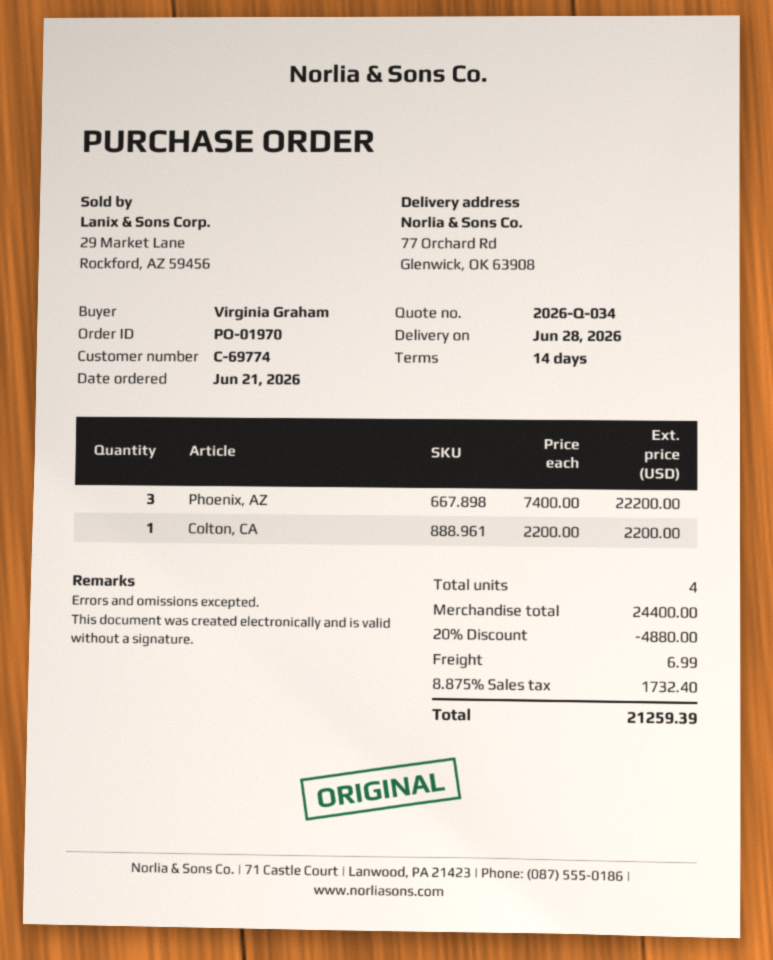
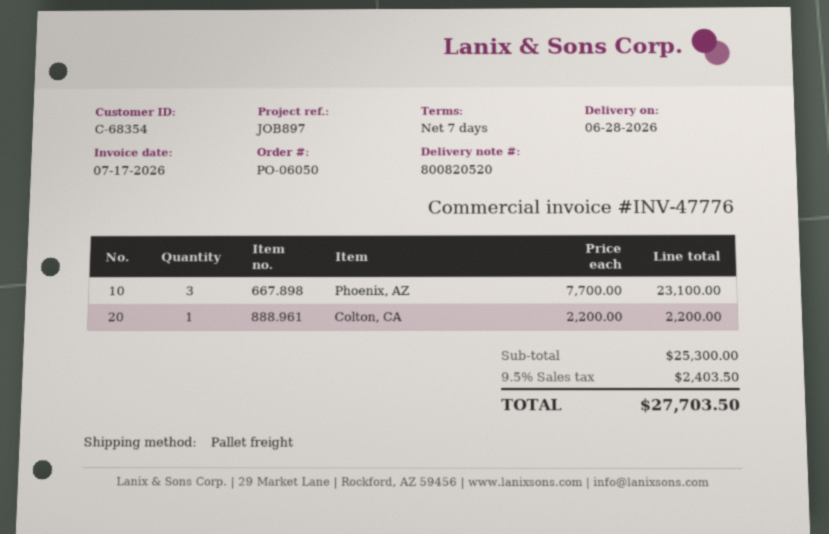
order number: PO-01970 -> PO-06050
payment terms: 14 days -> 7 days
customer number: C-69774 -> C-68354
Phoenix, AZ: 3 x 7400.00 = 22200.00 -> 3 x 7700.00 = 23100.00
subtotal: 24400.00 -> 25300.00
discount: 20% = 4880.00 -> none
shipping: 6.99 -> none
tax: 8.875% = 1732.40 -> 9.5% = 2403.50
total: 21259.39 -> 27703.50

